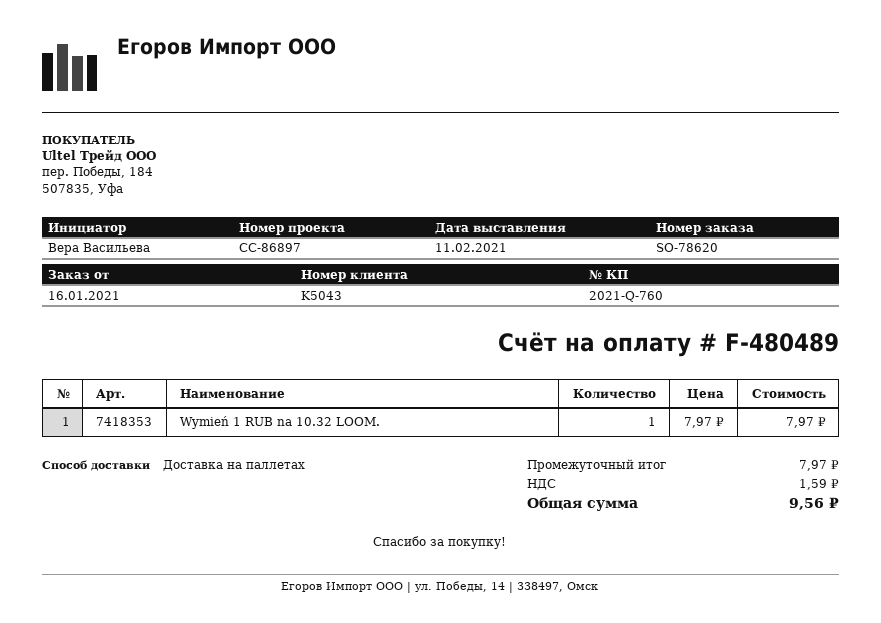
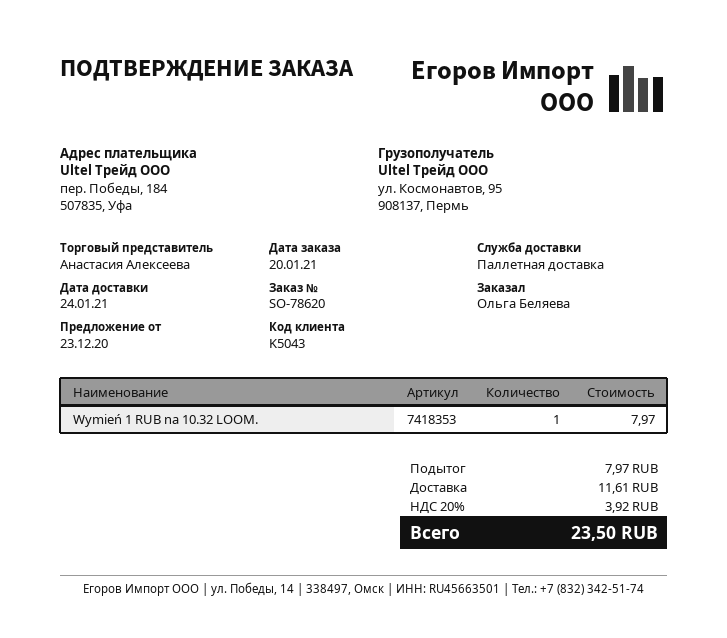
order date: 2021-01-16 -> 2021-01-20
ordered by: Вера Васильева -> Ольга Беляева
shipping: none -> 11.61
tax: 1.59 -> 3.92
total: 9.56 -> 23.50

